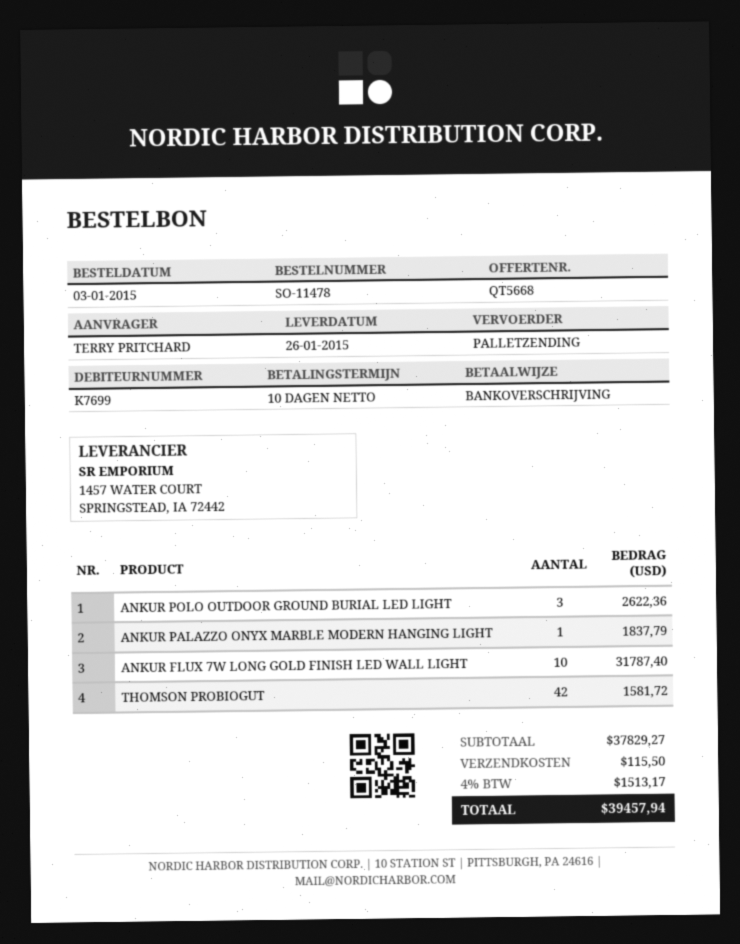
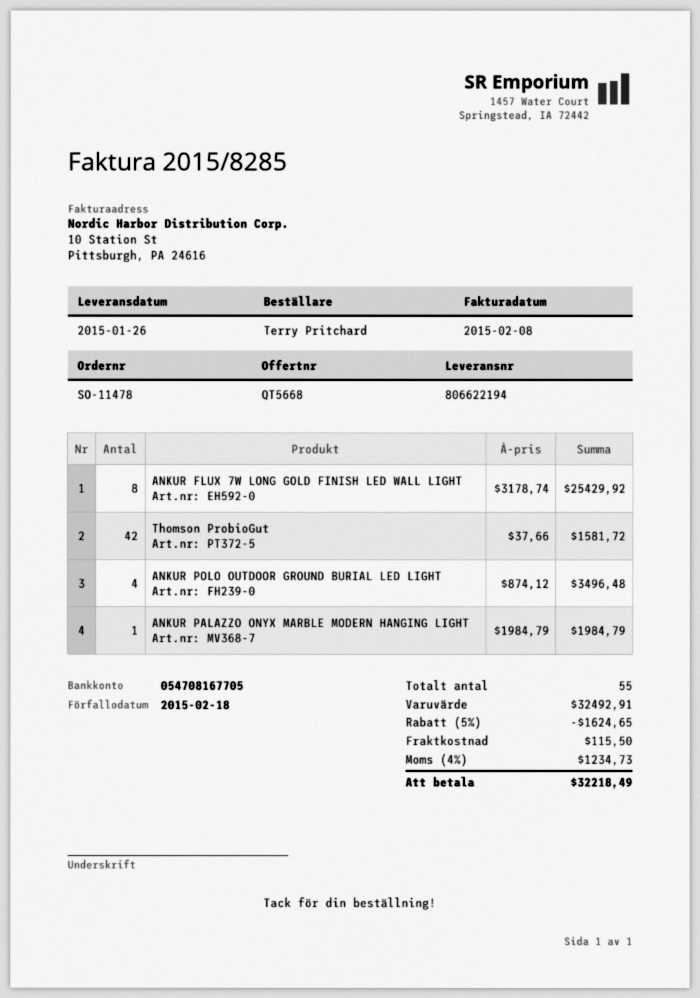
ANKUR POLO OUTDOOR GROUND BURIAL LED LIGHT: 3 for 2622.36 -> 4 for 3496.48
ANKUR PALAZZO ONYX MARBLE MODERN HANGING LIGHT: 1 for 1837.79 -> 1 for 1984.79
ANKUR FLUX 7W LONG GOLD FINISH LED WALL LIGHT: 10 for 31787.40 -> 8 for 25429.92
subtotal: 37829.27 -> 32492.91
discount: none -> 5% = 1624.65
tax: 4% = 1513.17 -> 4% = 1234.73
total: 39457.94 -> 32218.49

